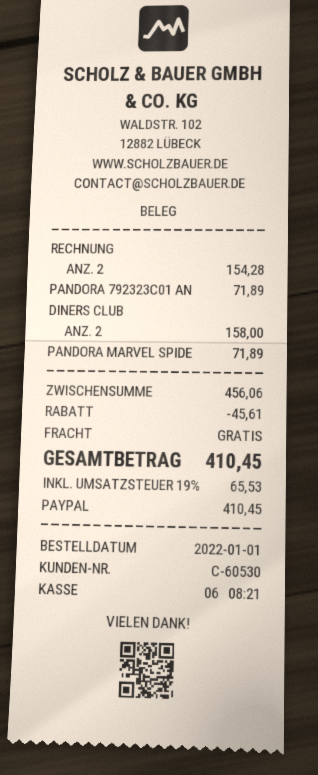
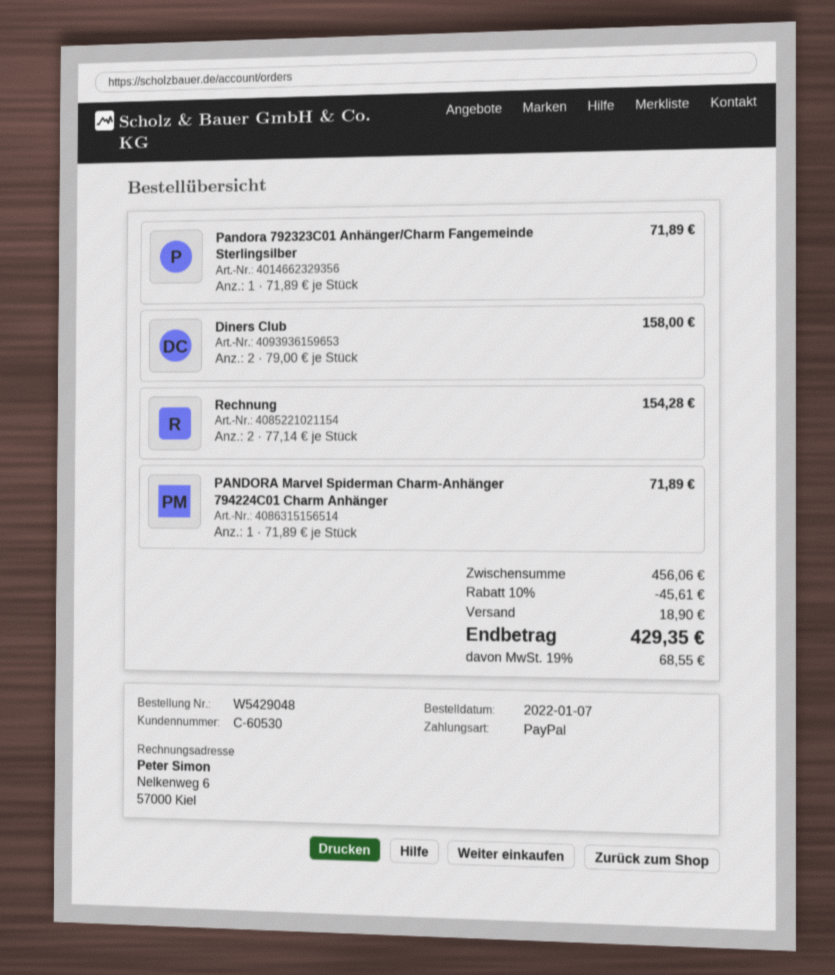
order date: 2022-01-01 -> 2022-01-07
shipping: 0.00 -> 18.90
tax: 19% = 65.53 -> 19% = 68.55
total: 410.45 -> 429.35

